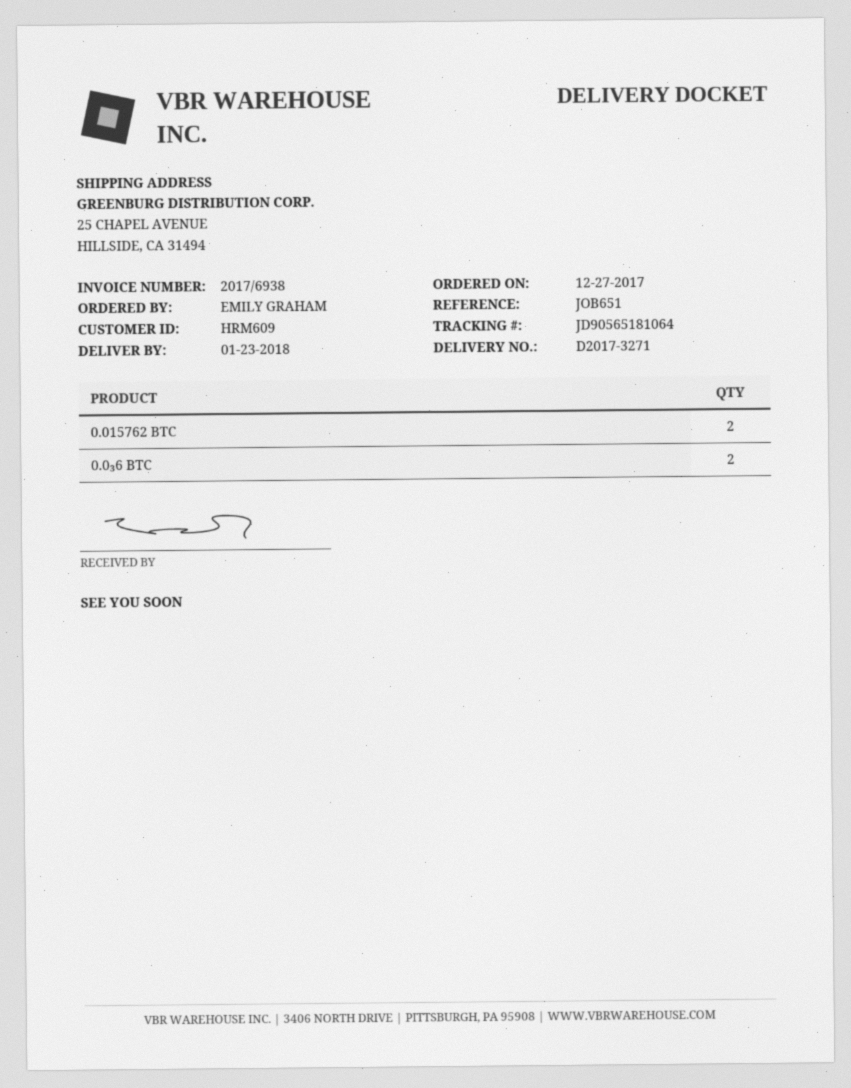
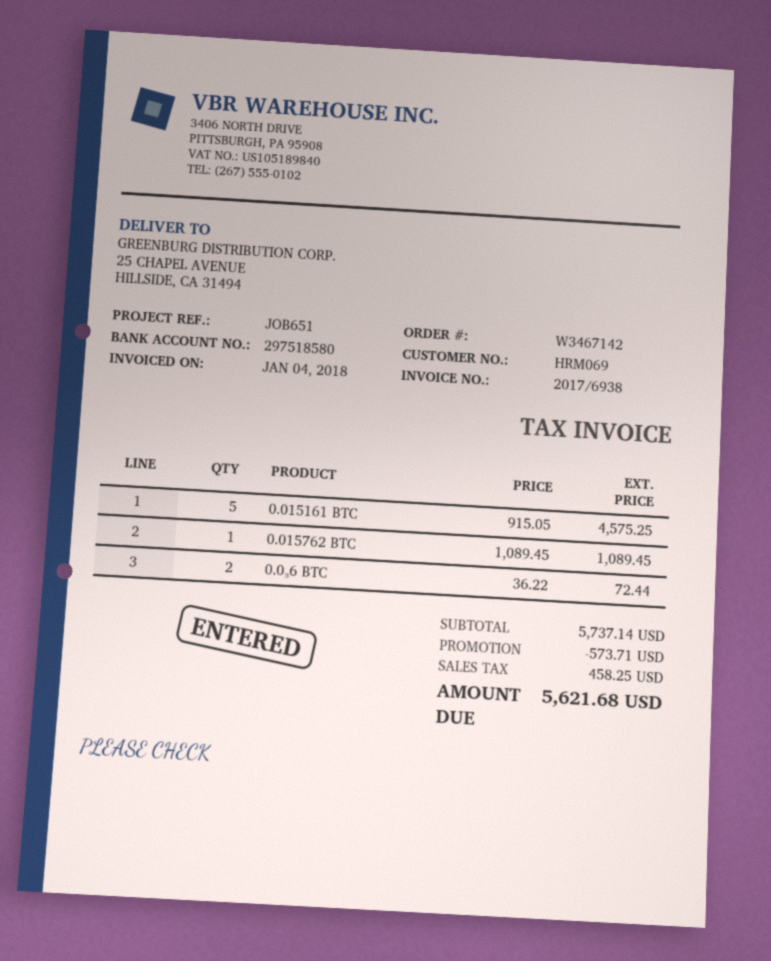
customer number: HRM609 -> HRM069
0.015762 BTC: 2 -> 1
0.015161 BTC: none -> 5

